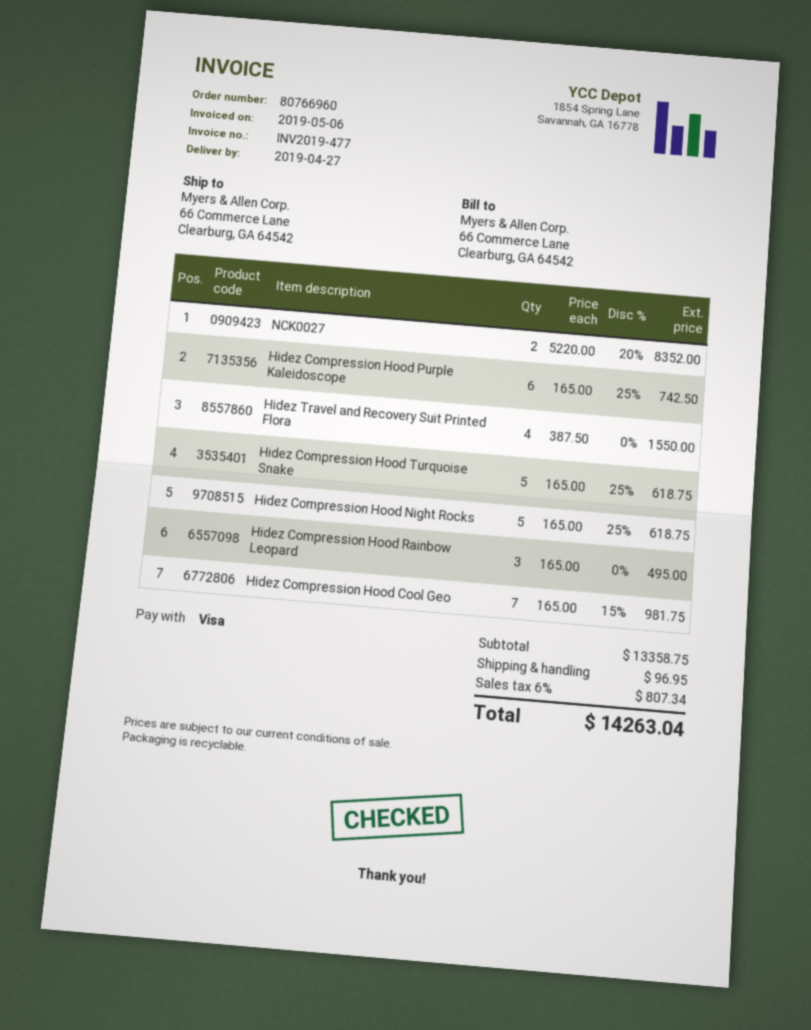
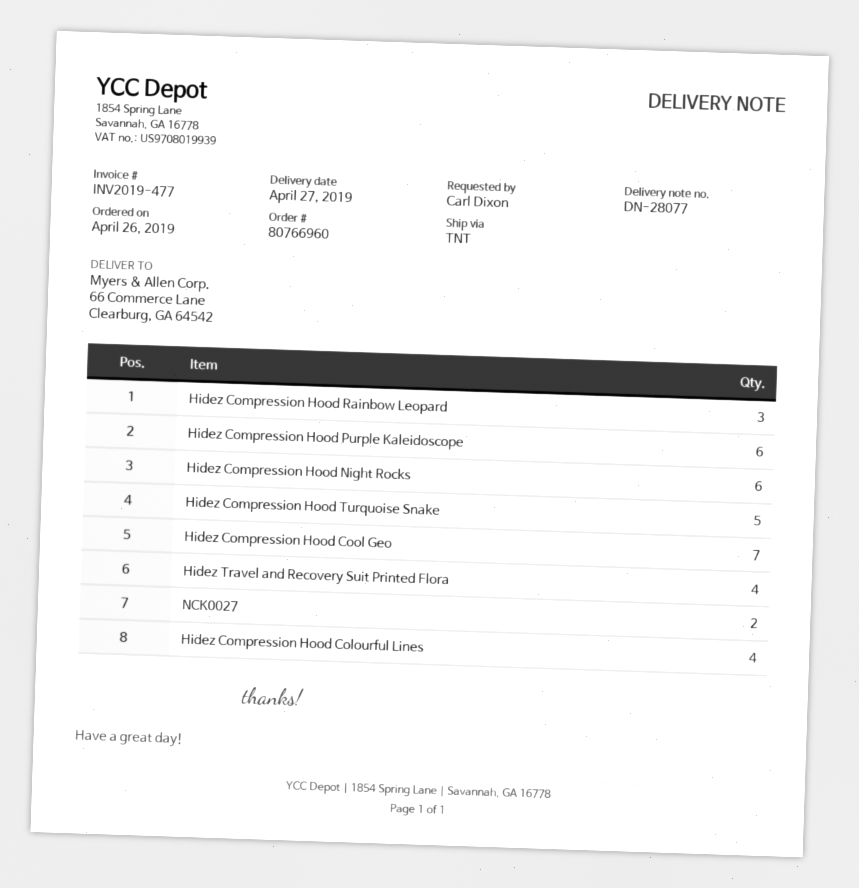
Hidez Compression Hood Night Rocks: 5 -> 6
Hidez Compression Hood Colourful Lines: none -> 4

